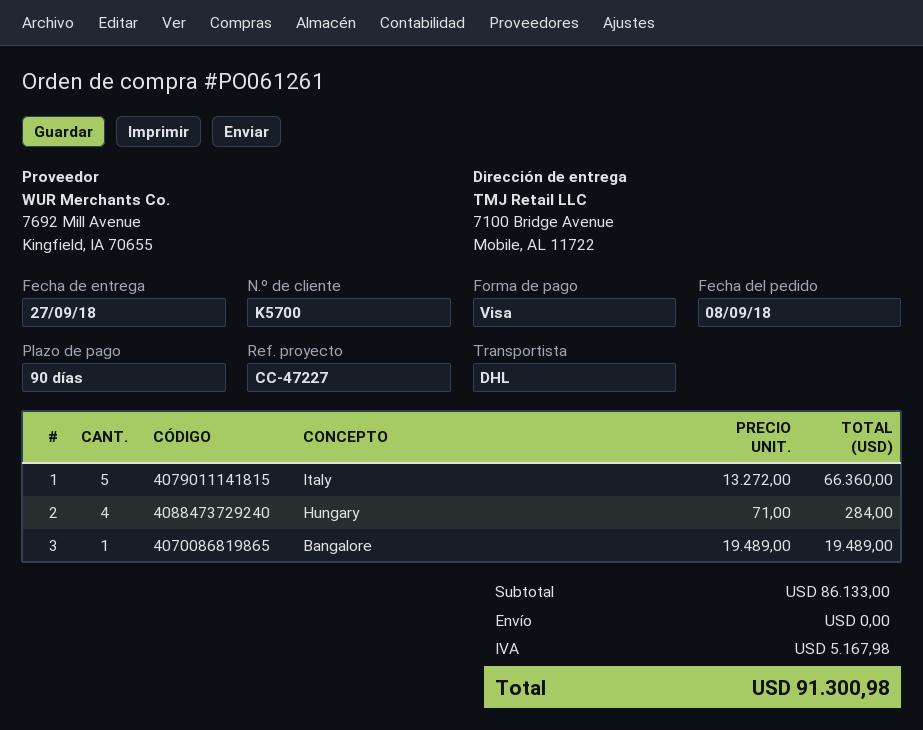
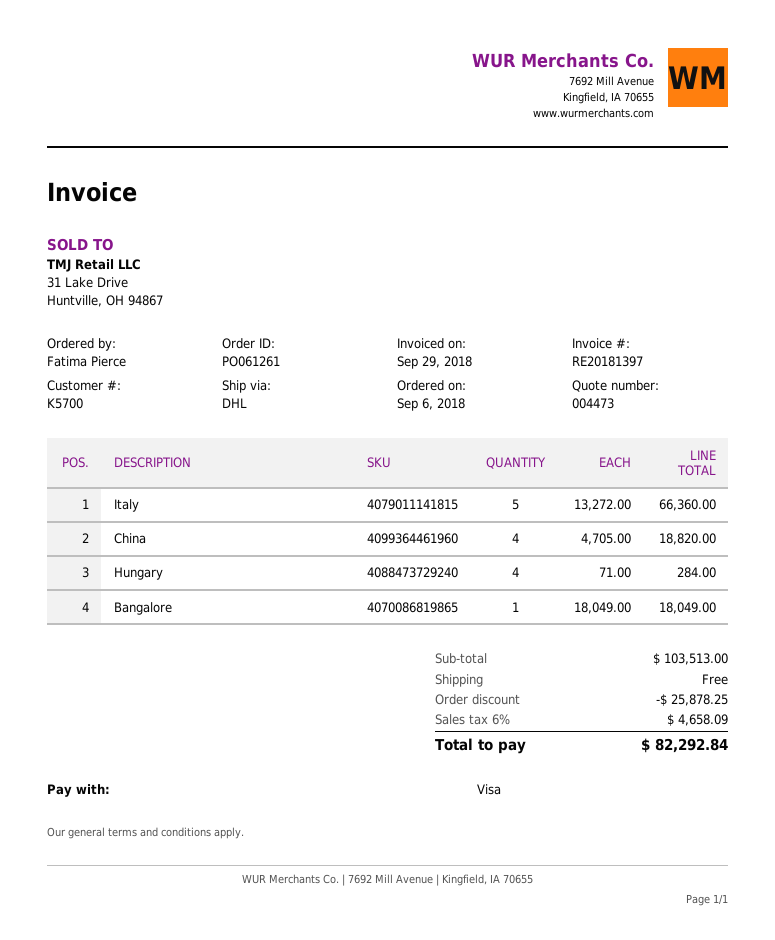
order date: 2018-09-08 -> 2018-09-06
Bangalore: 1 x 19489.00 = 19489.00 -> 1 x 18049.00 = 18049.00
China: none -> 4 x 4705.00 = 18820.00
subtotal: 86133.00 -> 103513.00
discount: none -> 25878.25
tax: 5167.98 -> 4658.09
total: 91300.98 -> 82292.84

